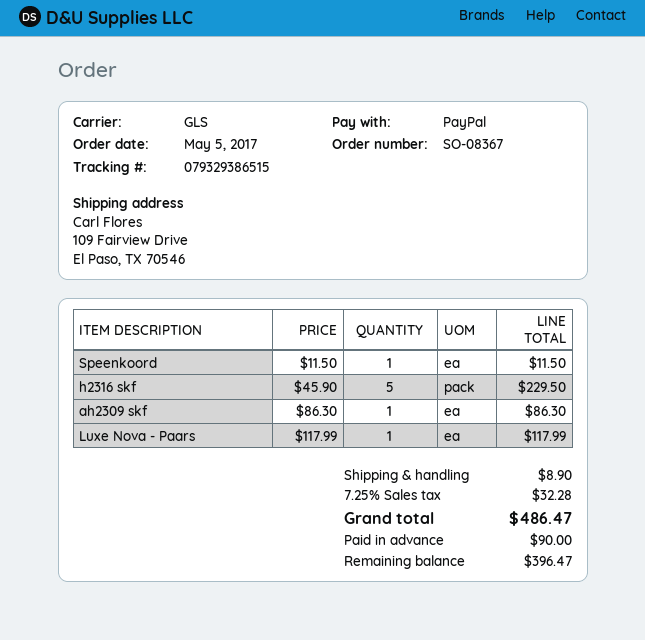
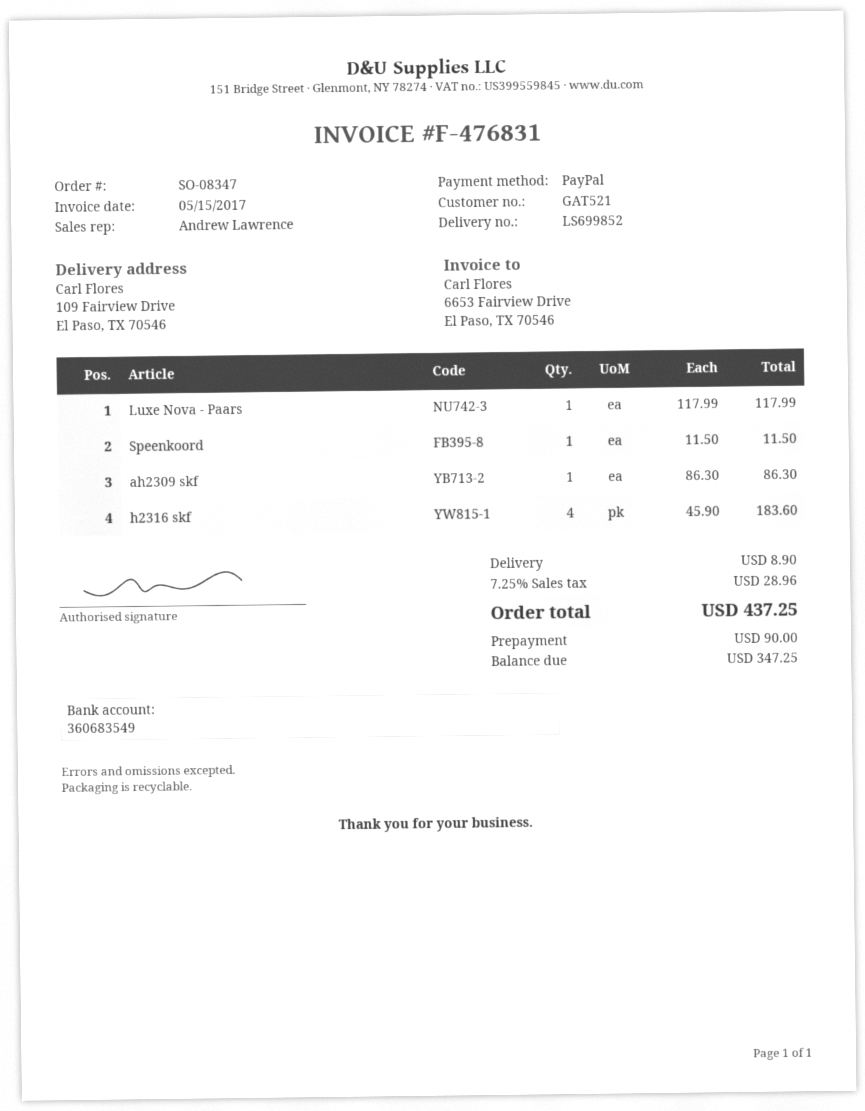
order number: SO-08367 -> SO-08347
h2316 skf: 5 x 45.90 = 229.50 -> 4 x 45.90 = 183.60
tax: 7.25% = 32.28 -> 7.25% = 28.96
total: 486.47 -> 437.25
balance: 396.47 -> 347.25

